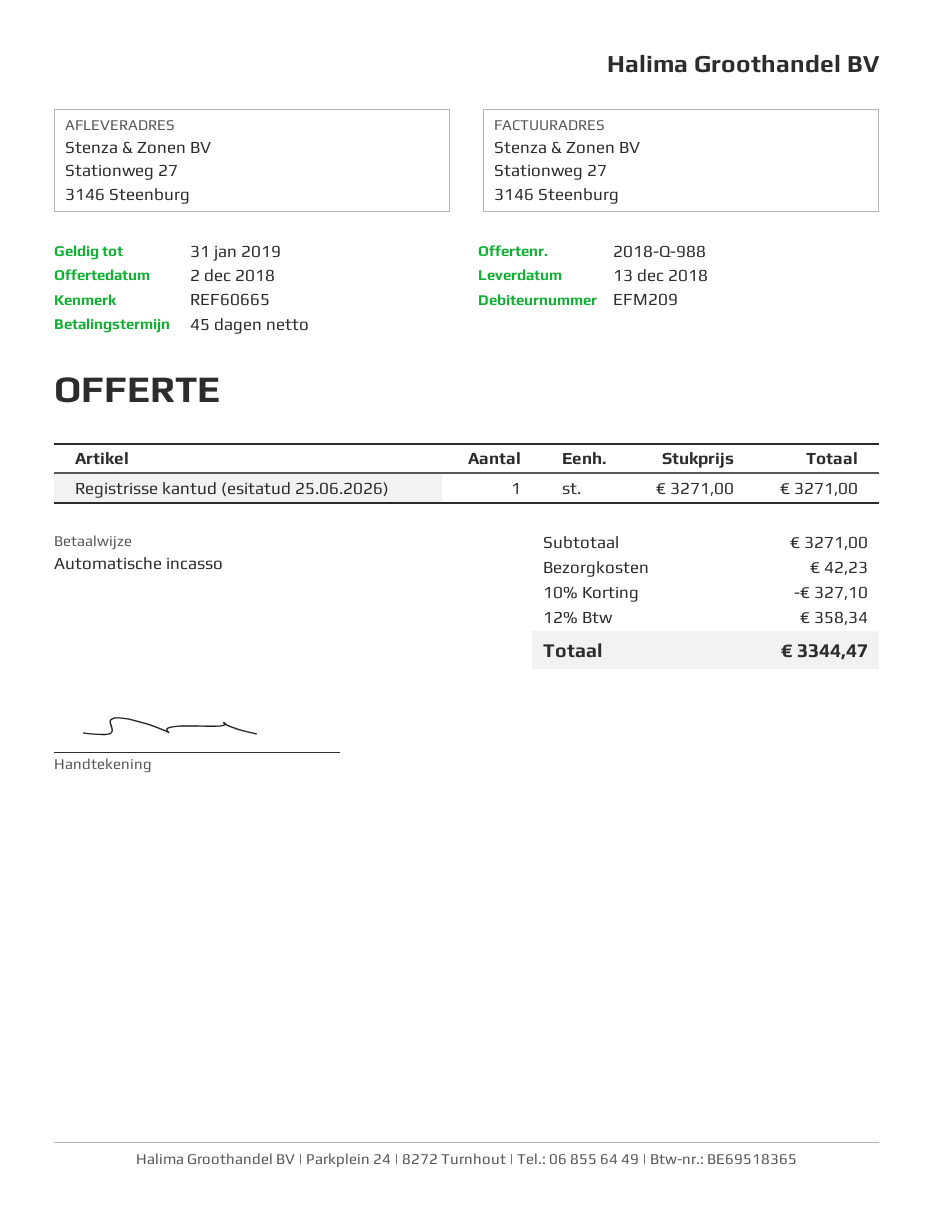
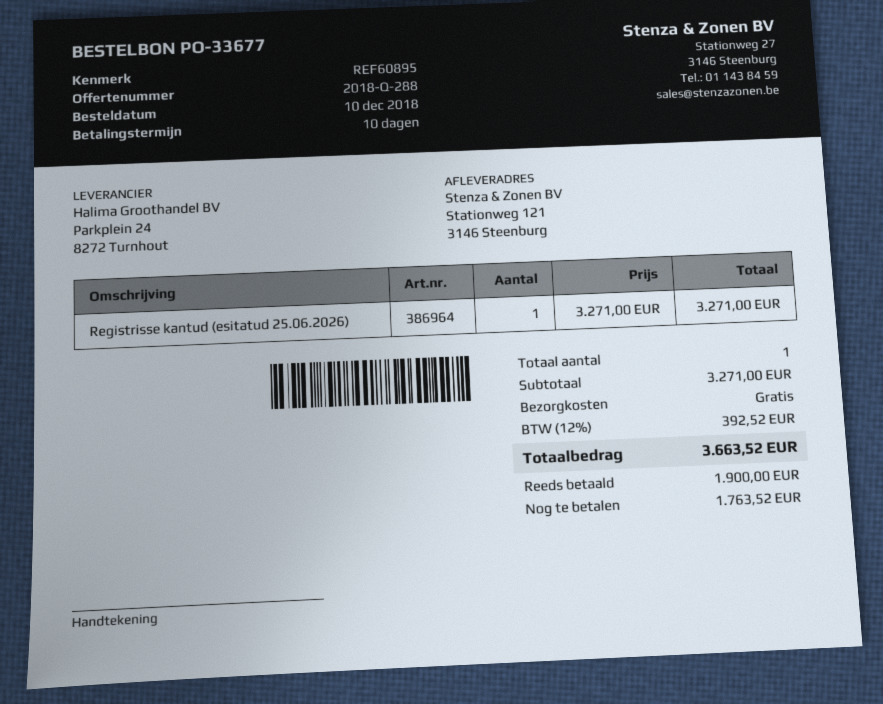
quote number: 2018-Q-988 -> 2018-Q-288
payment terms: 45 days -> 10 days
reference: REF60665 -> REF60895
ship to: Stationweg 27, 3146 Steenburg -> Stationweg 121, 3146 Steenburg
discount: 10% = 327.10 -> none
shipping: 42.23 -> 0.00
tax: 12% = 358.34 -> 12% = 392.52
total: 3344.47 -> 3663.52

